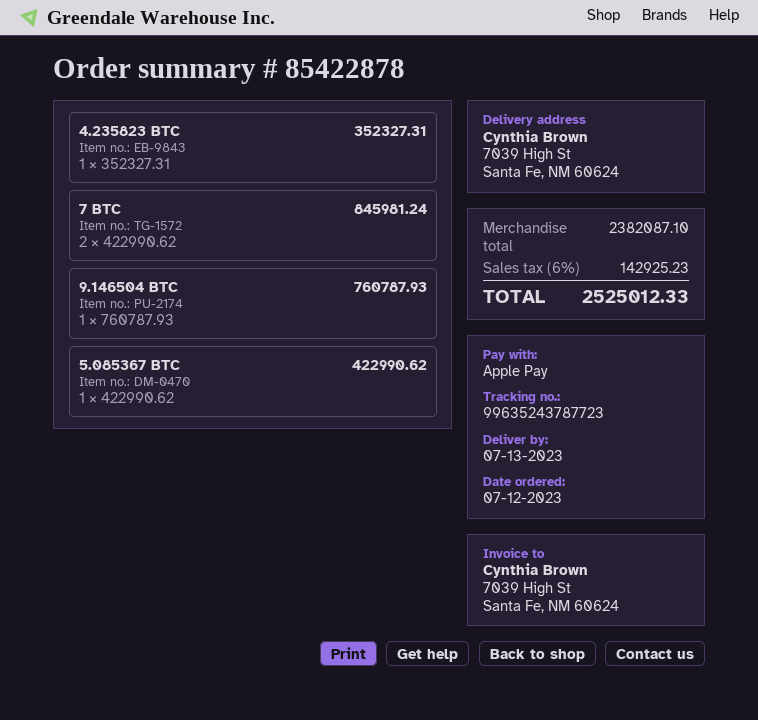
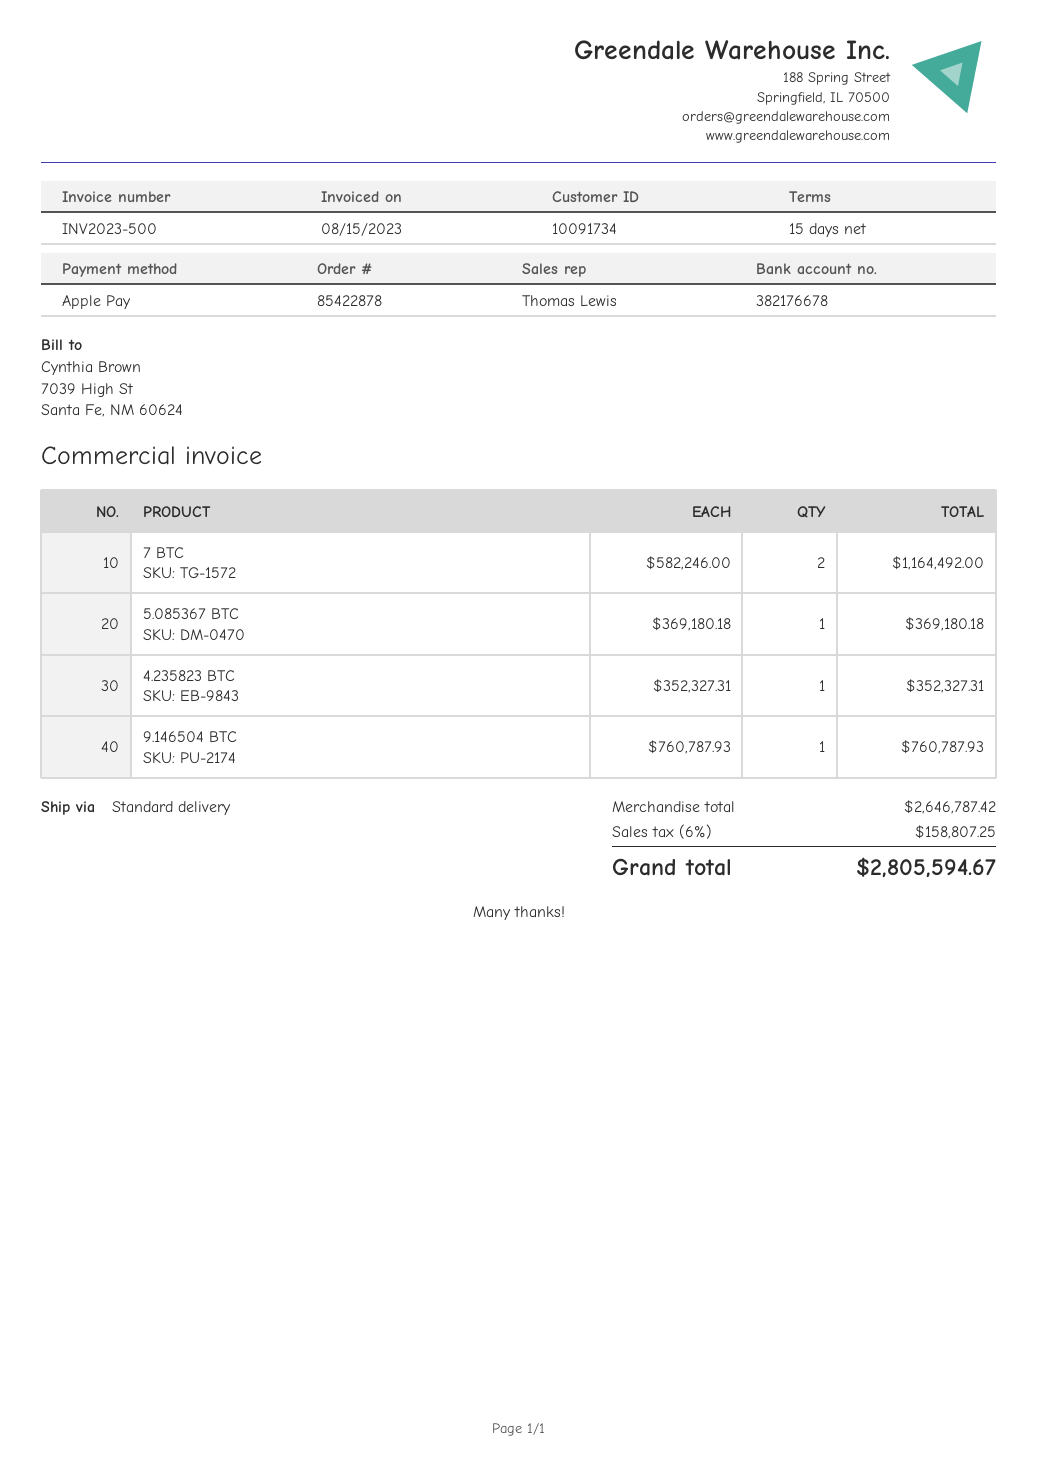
7 BTC: 2 x 422990.62 = 845981.24 -> 2 x 582246.00 = 1164492.00
5.085367 BTC: 1 x 422990.62 = 422990.62 -> 1 x 369180.18 = 369180.18
subtotal: 2382087.10 -> 2646787.42
tax: 6% = 142925.23 -> 6% = 158807.25
total: 2525012.33 -> 2805594.67

